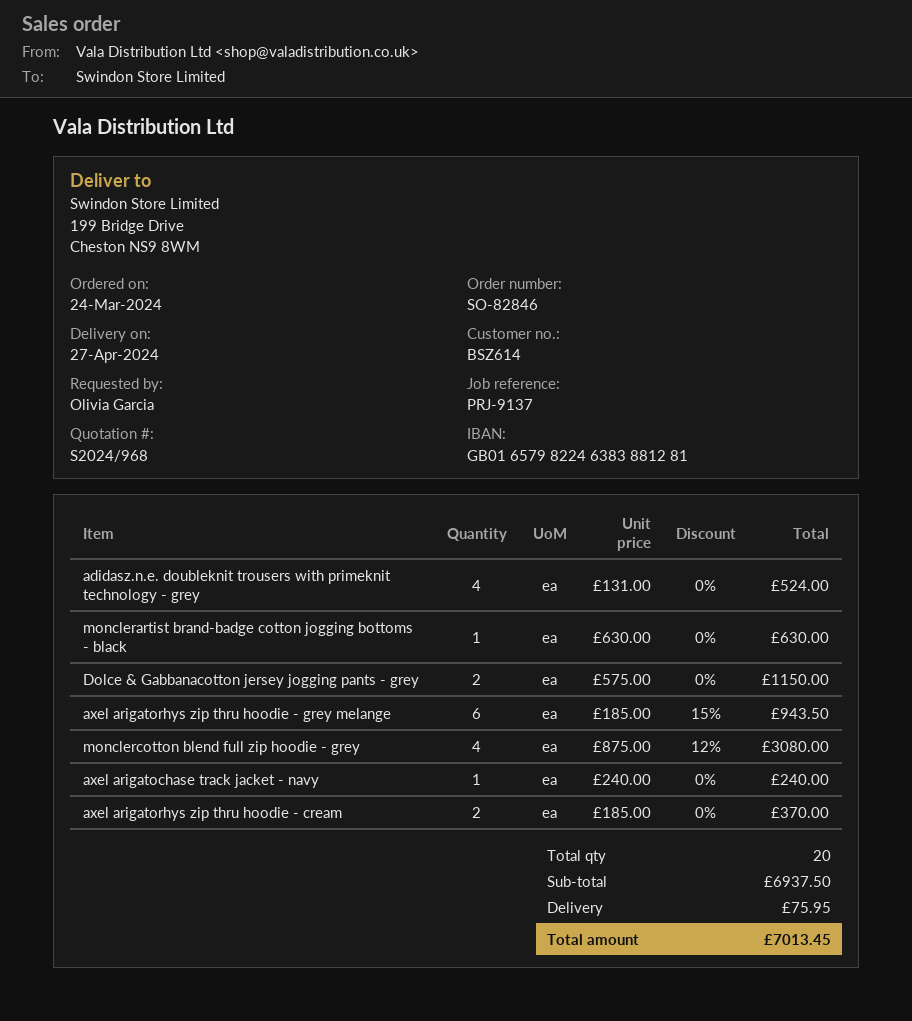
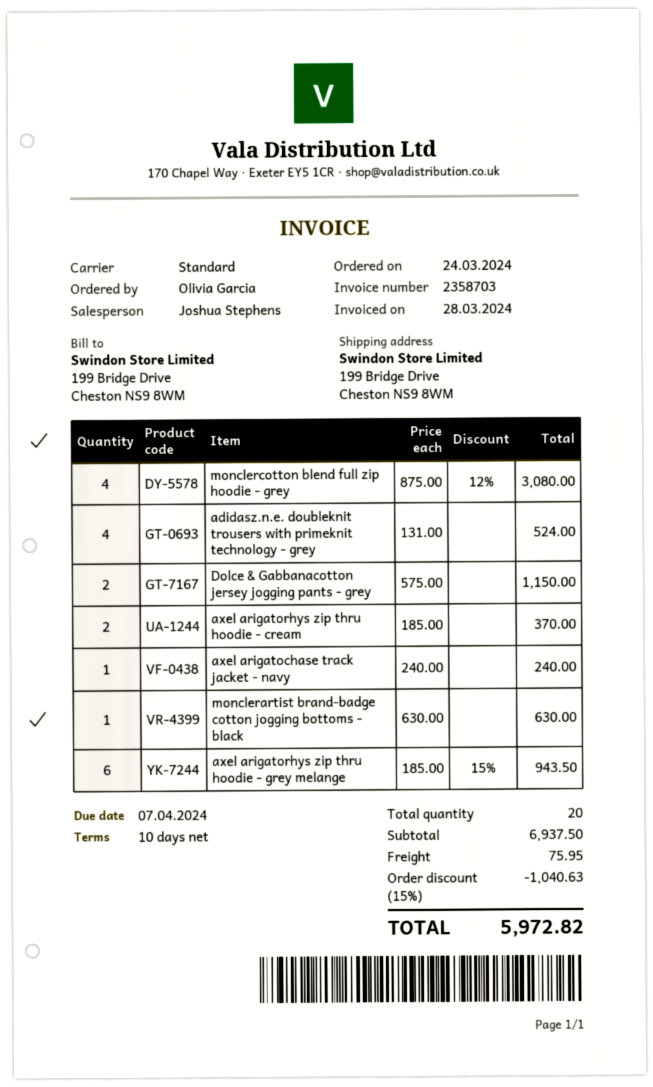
discount: none -> 15% = 1040.63
total: 7013.45 -> 5972.82

